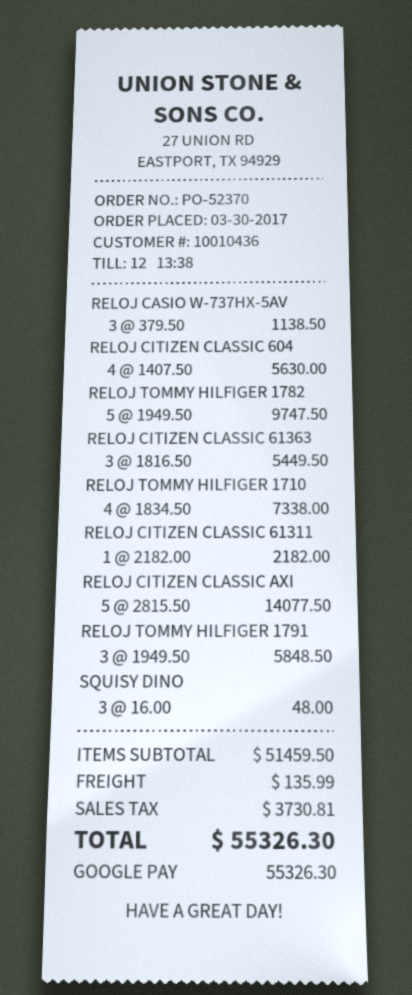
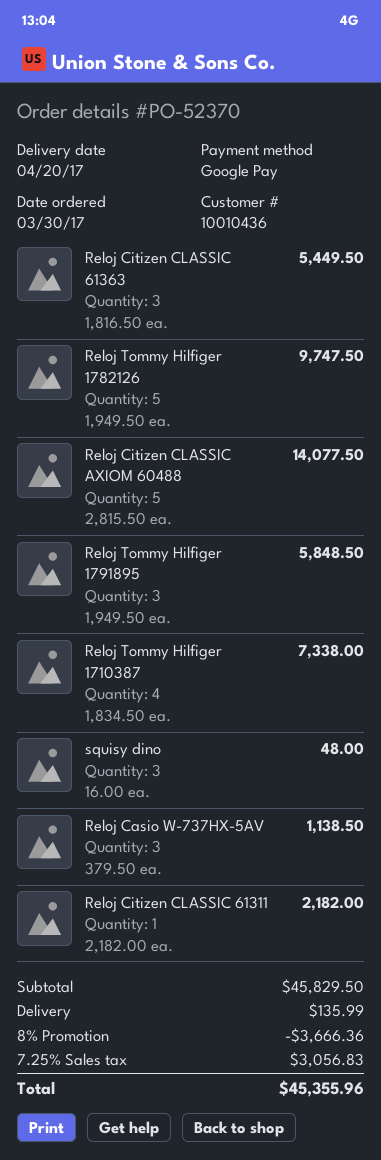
RELOJ CITIZEN CLASSIC 604: 4 x 1407.50 = 5630.00 -> none
subtotal: 51459.50 -> 45829.50
discount: none -> 8% = 3666.36
tax: 3730.81 -> 3056.83
total: 55326.30 -> 45355.96

